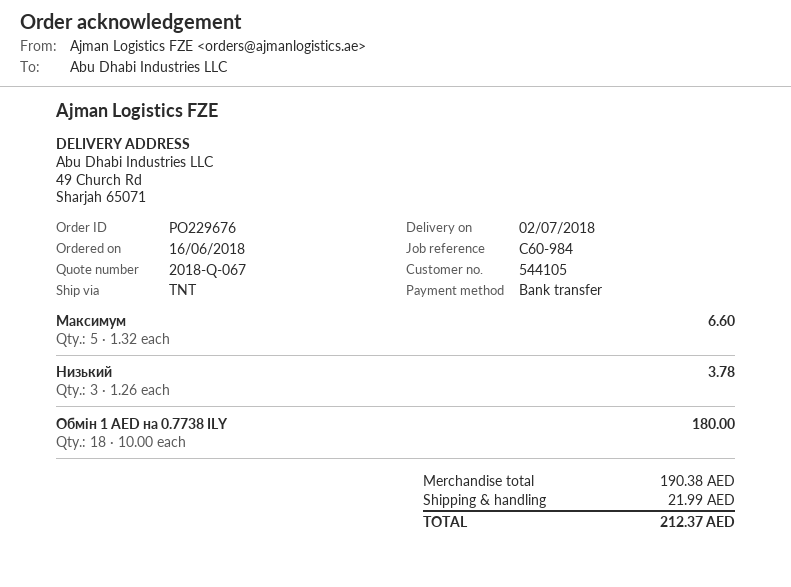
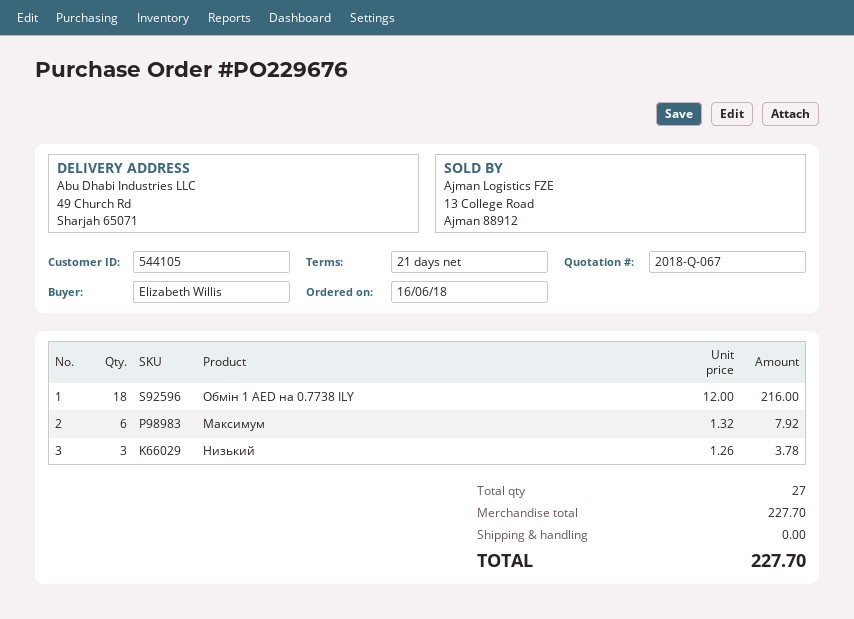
Максимум: 5 x 1.32 = 6.60 -> 6 x 1.32 = 7.92
Обмін 1 AED на 0.7738 ILY: 18 x 10.00 = 180.00 -> 18 x 12.00 = 216.00
subtotal: 190.38 -> 227.70
shipping: 21.99 -> 0.00
total: 212.37 -> 227.70

